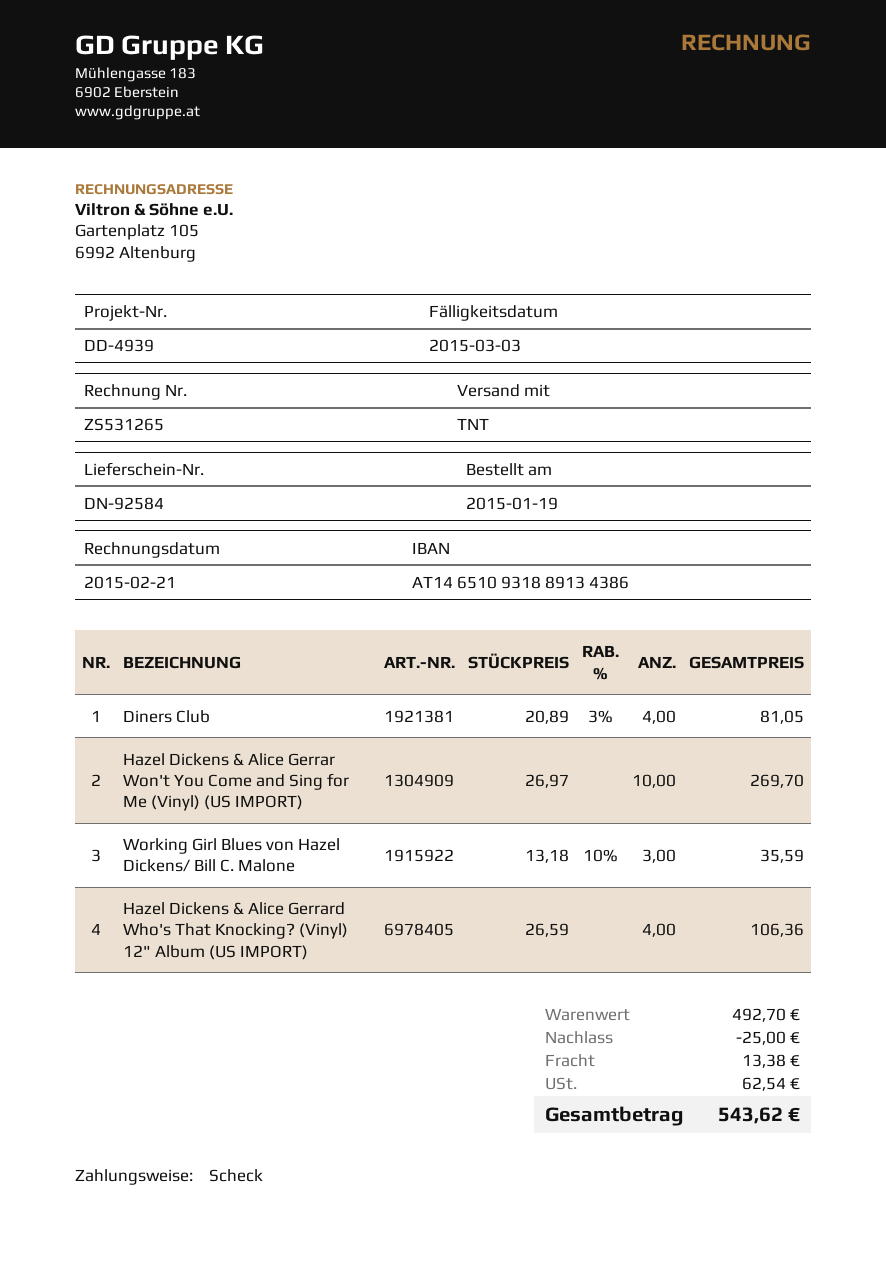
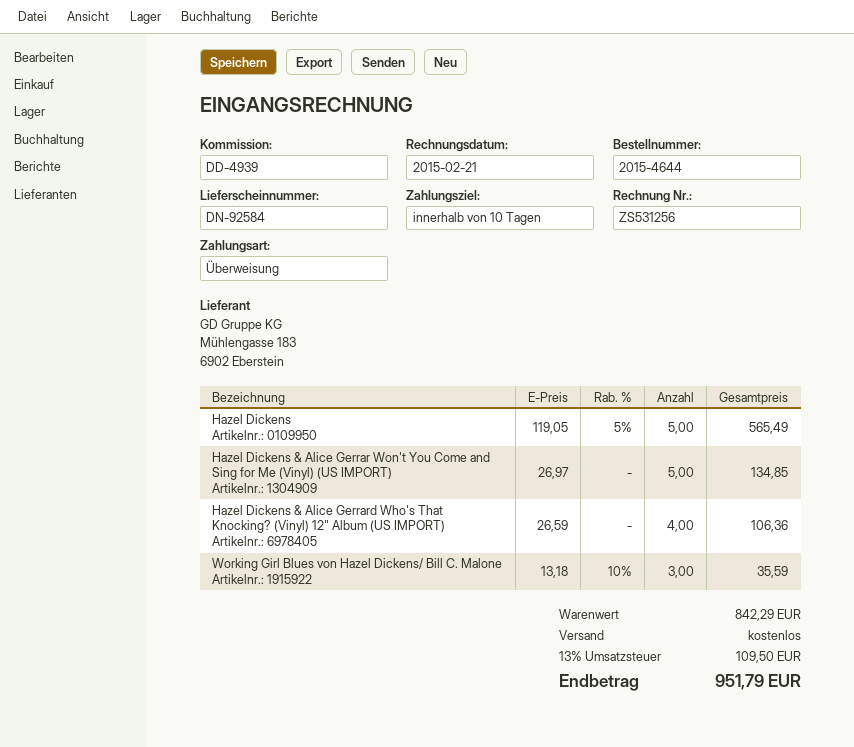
invoice number: ZS531265 -> ZS531256
payment method: cheque -> bank transfer
Diners Club: 4 x 20.89 - 3% = 81.05 -> none
Hazel Dickens & Alice Gerrar Won't You Come and Sing for Me (Vinyl) (US IMPORT): 10 x 26.97 = 269.70 -> 5 x 26.97 = 134.85
Hazel Dickens: none -> 5 x 119.05 - 5% = 565.49
subtotal: 492.70 -> 842.29
discount: 25.00 -> none
shipping: 13.38 -> 0.00
tax: 62.54 -> 109.50
total: 543.62 -> 951.79

